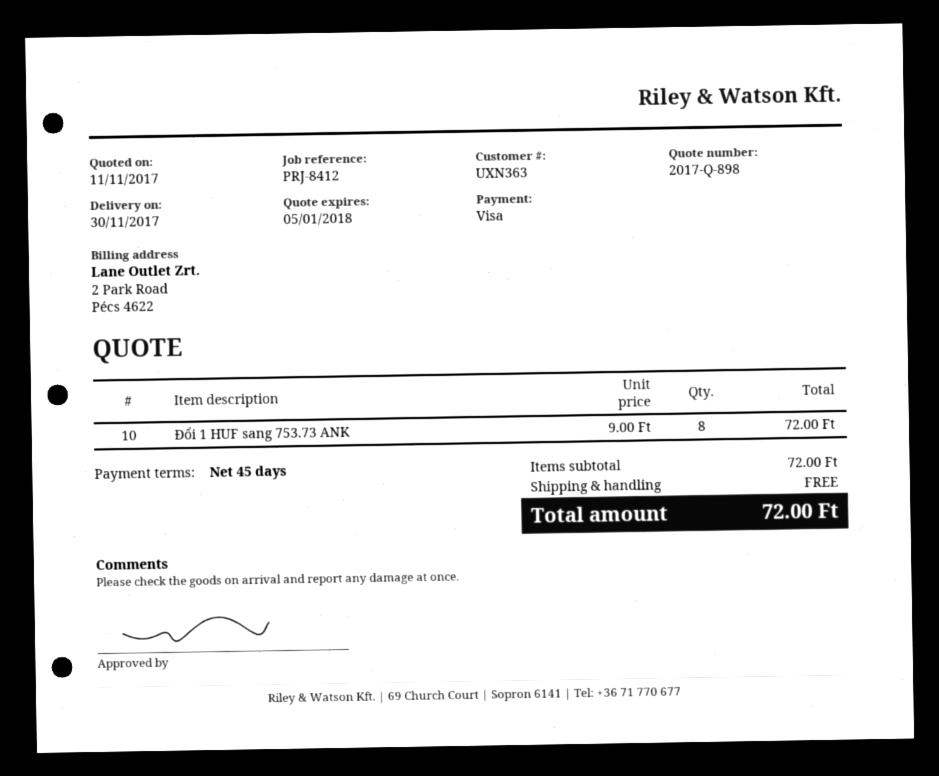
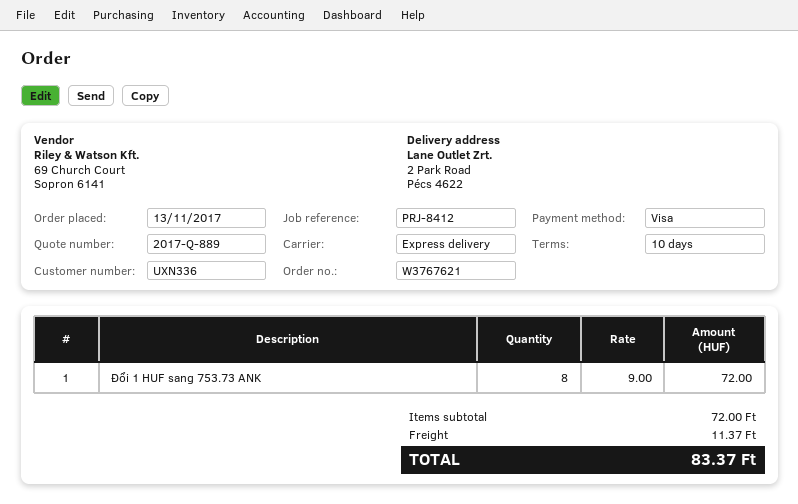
quote number: 2017-Q-898 -> 2017-Q-889
payment terms: 45 days -> 10 days
customer number: UXN363 -> UXN336
shipping: 0.00 -> 11.37
total: 72.00 -> 83.37

